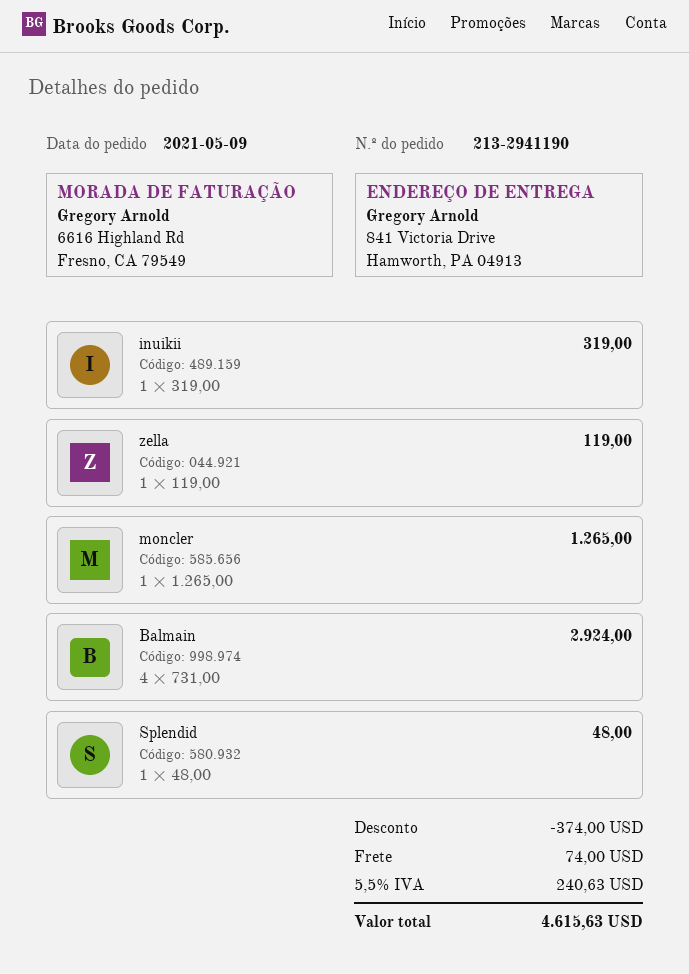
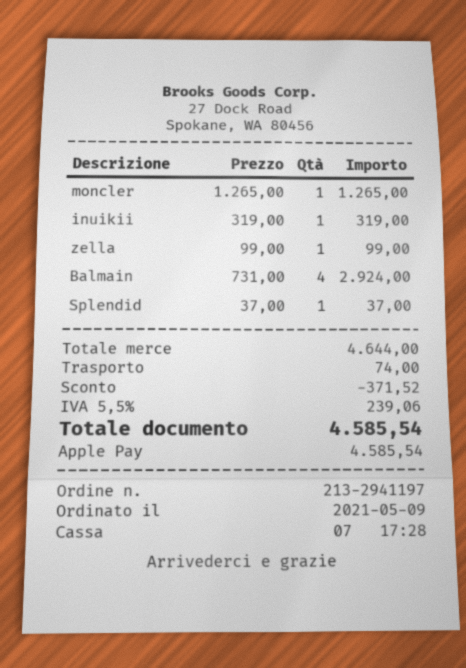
order number: 213-2941190 -> 213-2941197
zella: 1 x 119.00 = 119.00 -> 1 x 99.00 = 99.00
Splendid: 1 x 48.00 = 48.00 -> 1 x 37.00 = 37.00
discount: 374.00 -> 371.52
tax: 5.5% = 240.63 -> 5.5% = 239.06
total: 4615.63 -> 4585.54

